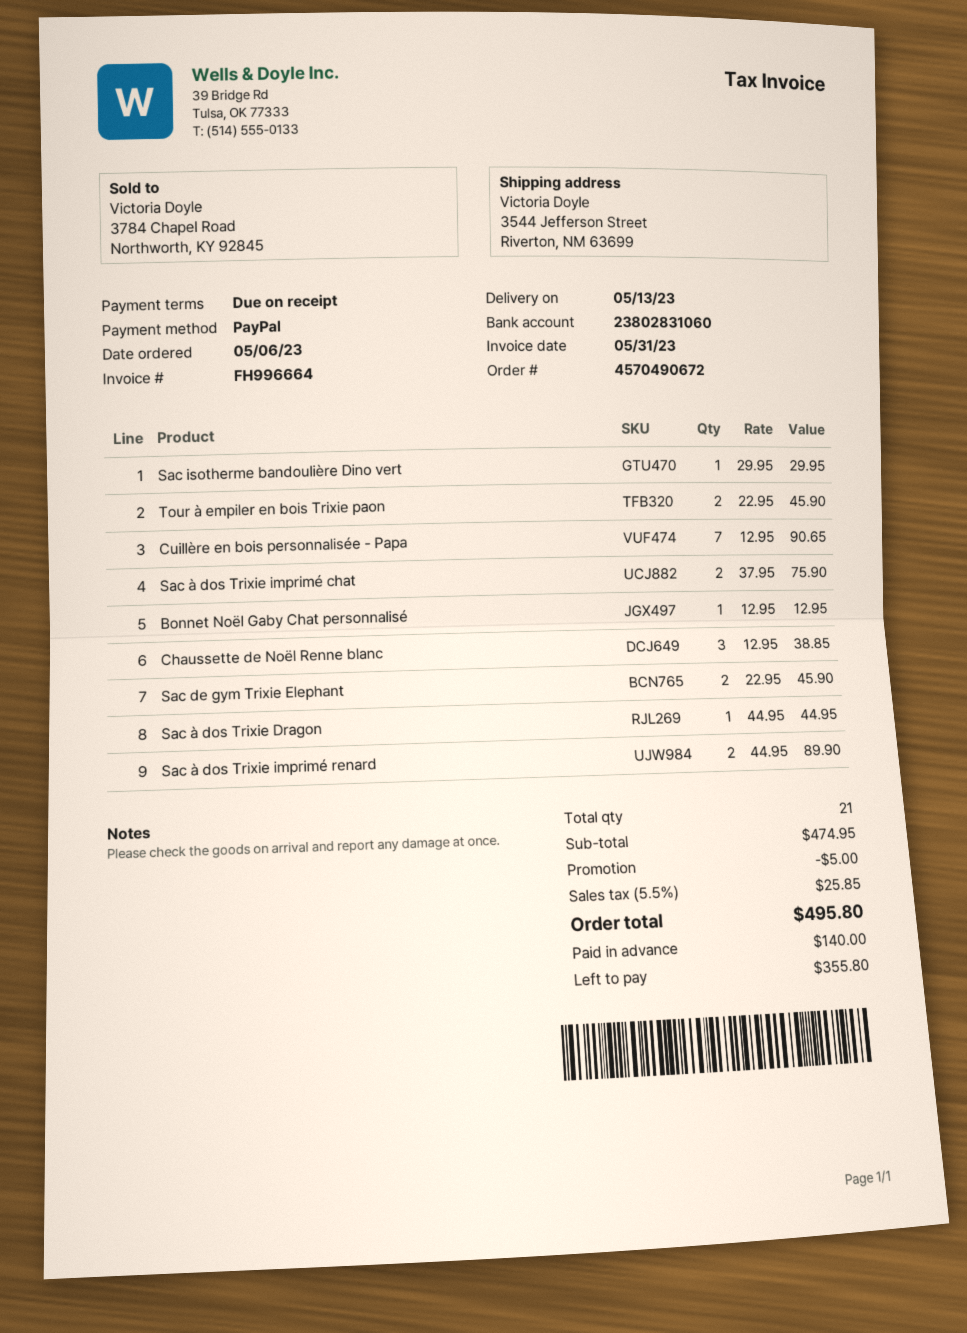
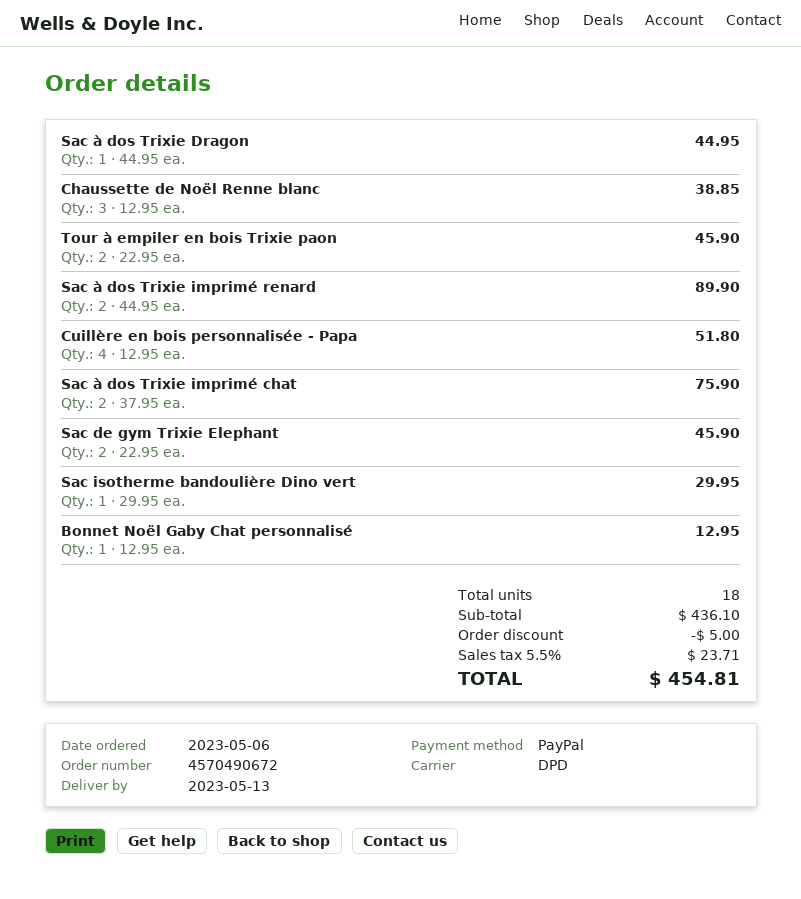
Cuillère en bois personnalisée - Papa: 7 x 12.95 = 90.65 -> 4 x 12.95 = 51.80
total quantity: 21 -> 18
subtotal: 474.95 -> 436.10
tax: 5.5% = 25.85 -> 5.5% = 23.71
total: 495.80 -> 454.81

